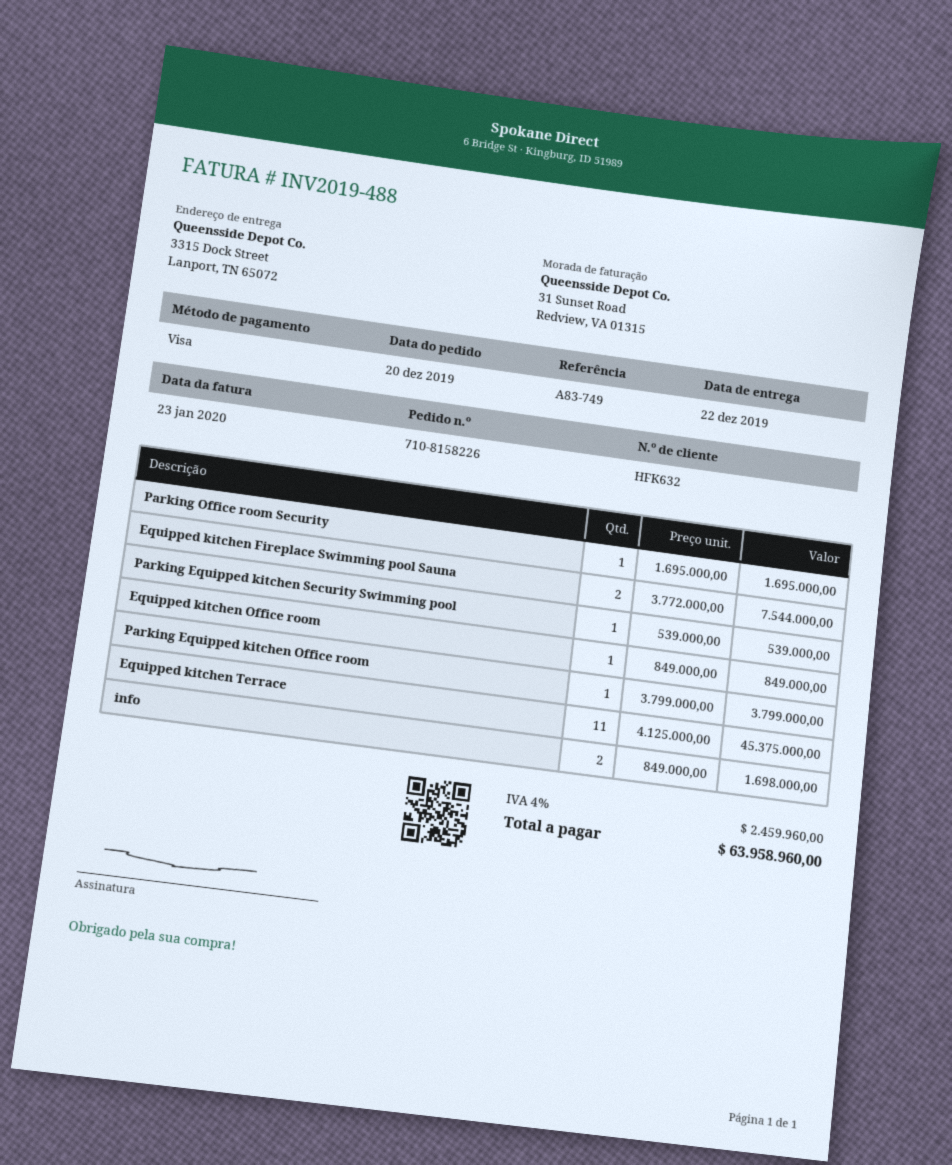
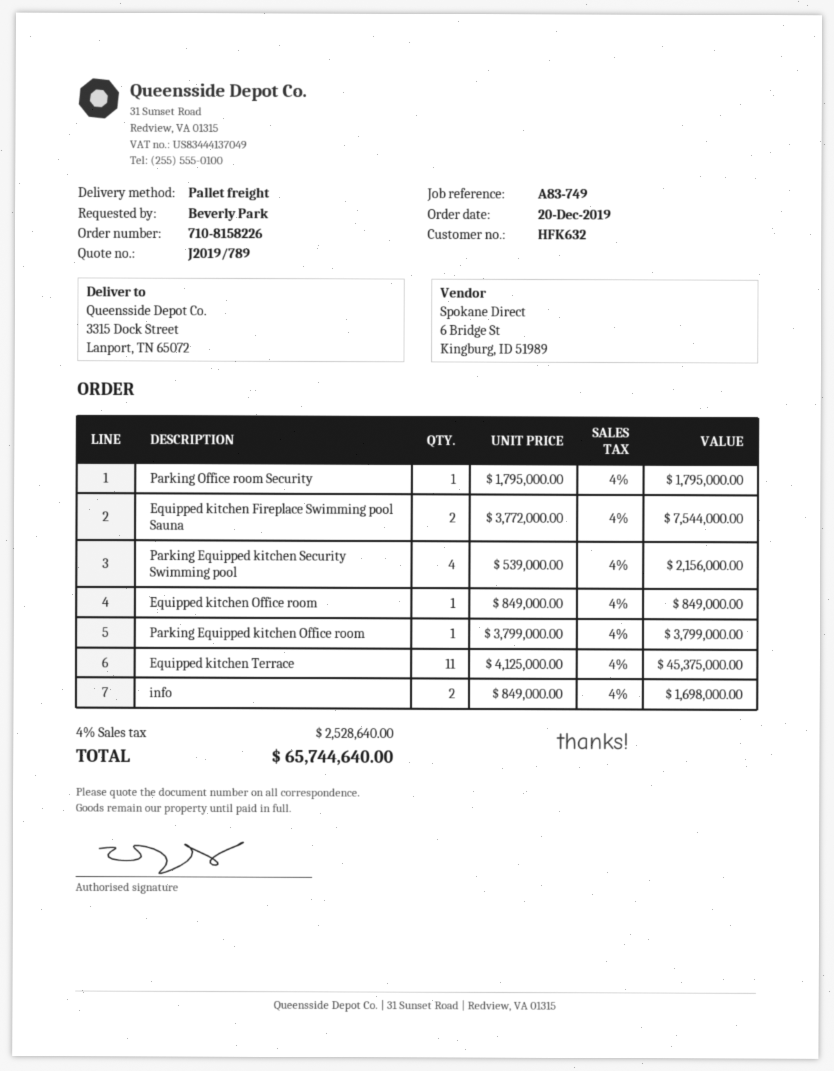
Parking Office room Security: 1 x 1695000.00 = 1695000.00 -> 1 x 1795000.00 = 1795000.00
Parking Equipped kitchen Security Swimming pool: 1 x 539000.00 = 539000.00 -> 4 x 539000.00 = 2156000.00
tax: 4% = 2459960.00 -> 4% = 2528640.00
total: 63958960.00 -> 65744640.00

